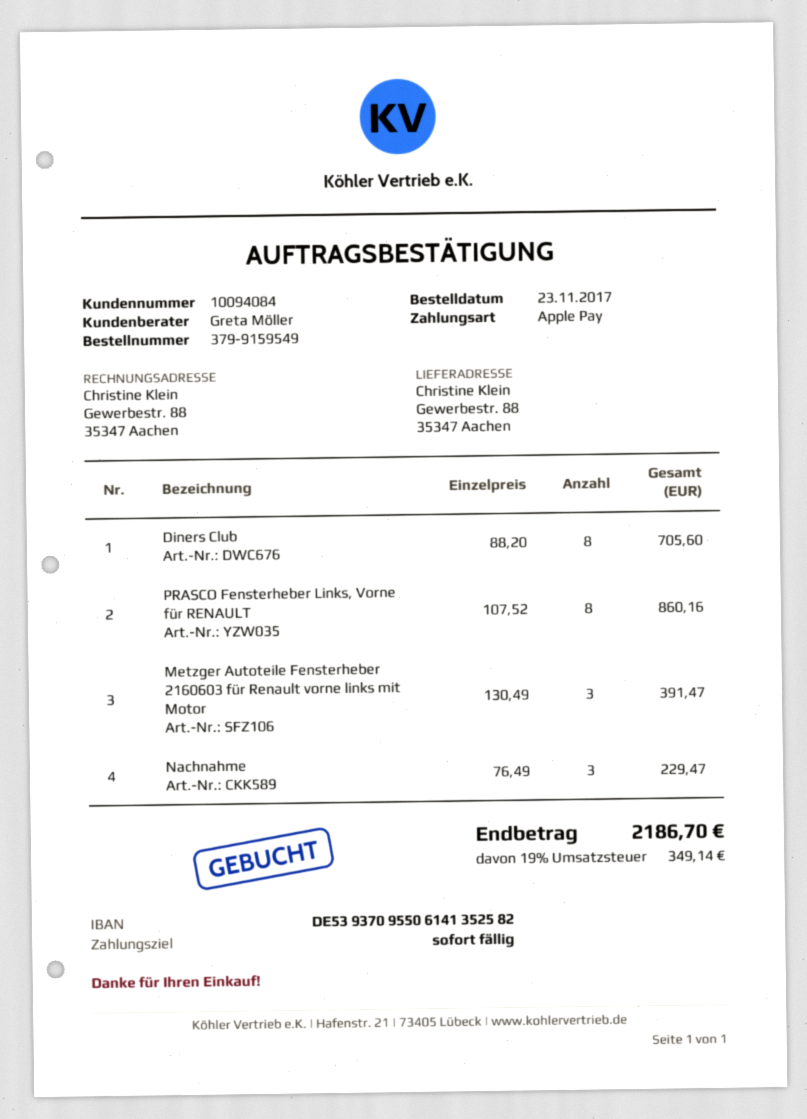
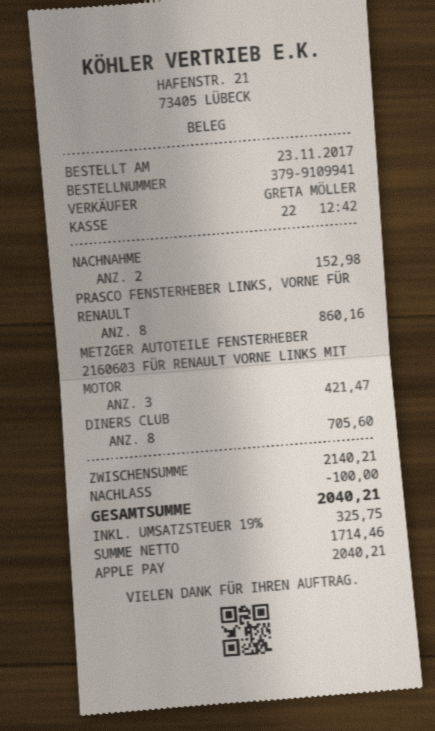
order number: 379-9159549 -> 379-9109941
Metzger Autoteile Fensterheber 2160603 für Renault vorne links mit Motor: 3 for 391.47 -> 3 for 421.47
Nachnahme: 3 for 229.47 -> 2 for 152.98
discount: none -> 100.00
tax: 19% = 349.14 -> 19% = 325.75
total: 2186.70 -> 2040.21

